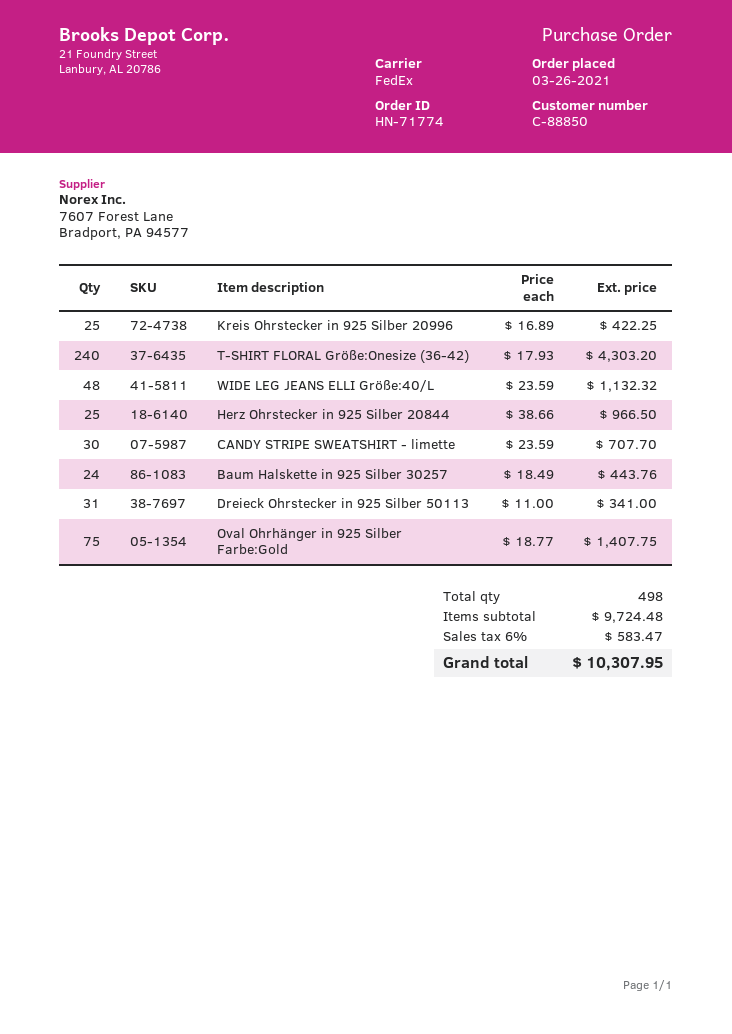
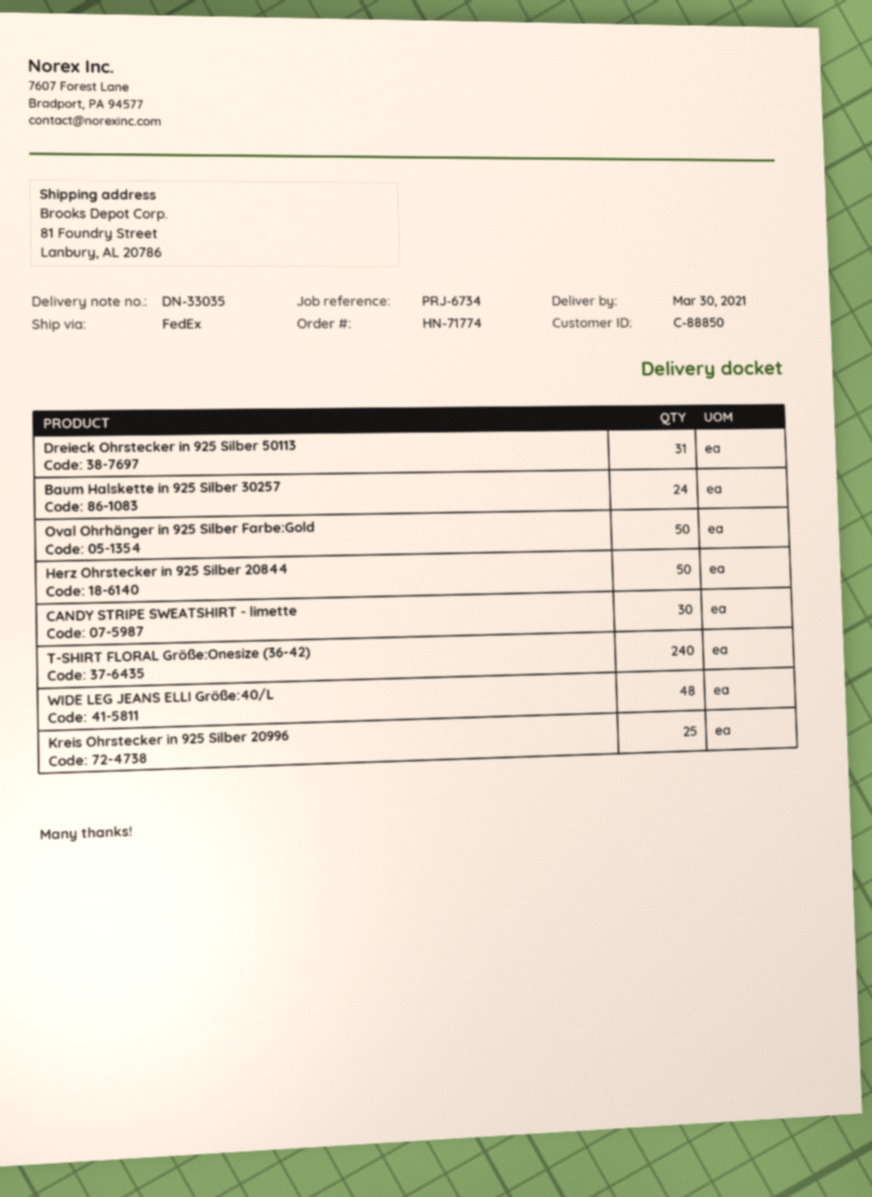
Herz Ohrstecker in 925 Silber 20844: 25 -> 50
Oval Ohrhänger in 925 Silber Farbe:Gold: 75 -> 50

